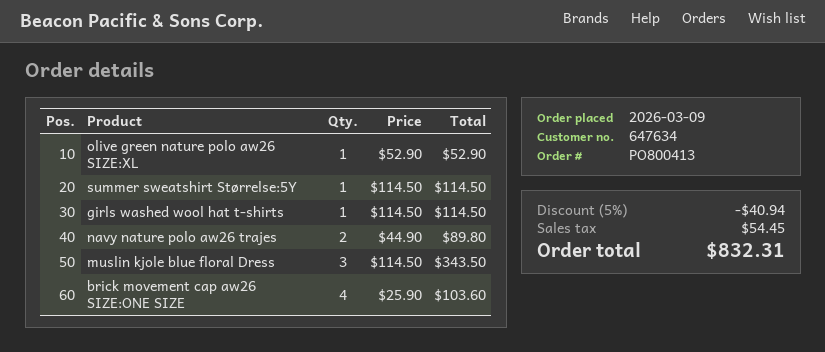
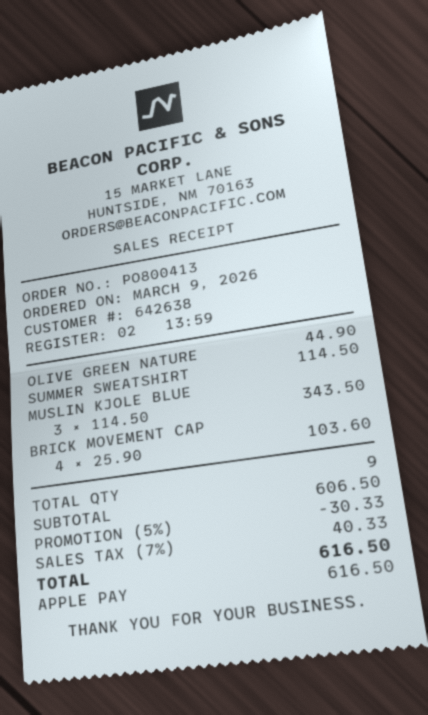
customer number: 647634 -> 642638
olive green nature polo aw26 SIZE:XL: 1 x 52.90 = 52.90 -> 1 x 44.90 = 44.90
girls washed wool hat t-shirts: 1 x 114.50 = 114.50 -> none
navy nature polo aw26 trajes: 2 x 44.90 = 89.80 -> none
discount: 5% = 40.94 -> 5% = 30.33
tax: 54.45 -> 40.33
total: 832.31 -> 616.50

